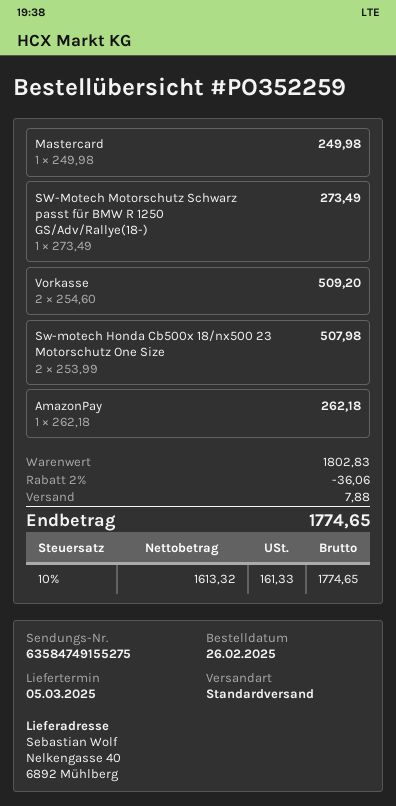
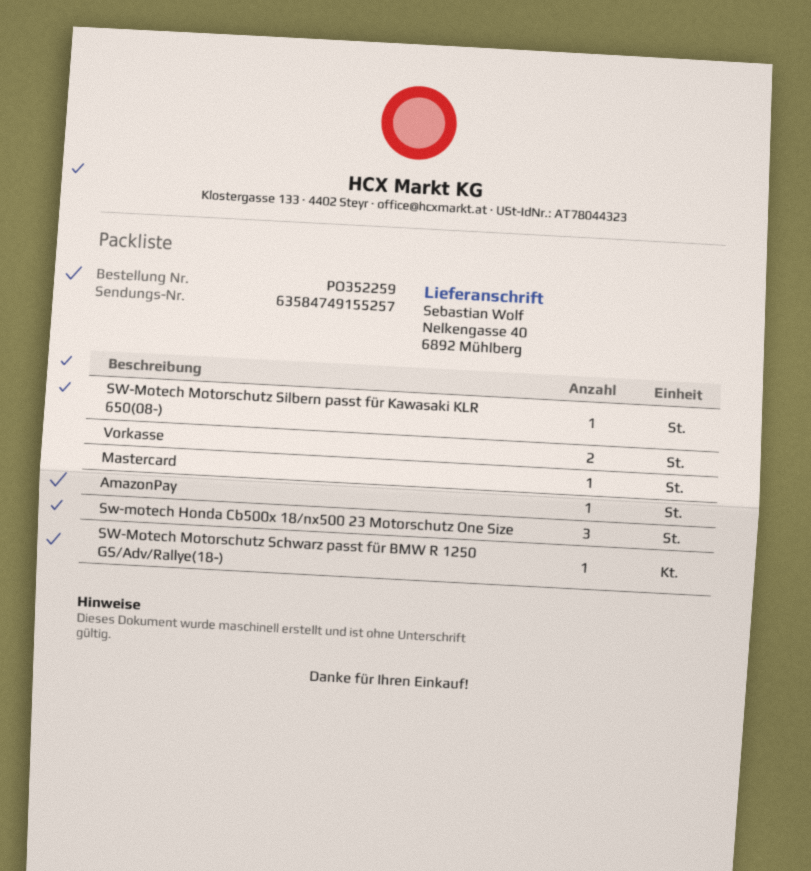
tracking number: 63584749155275 -> 63584749155257
Sw-motech Honda Cb500x 18/nx500 23 Motorschutz One Size: 2 -> 3
SW-Motech Motorschutz Silbern passt für Kawasaki KLR 650(08-): none -> 1

